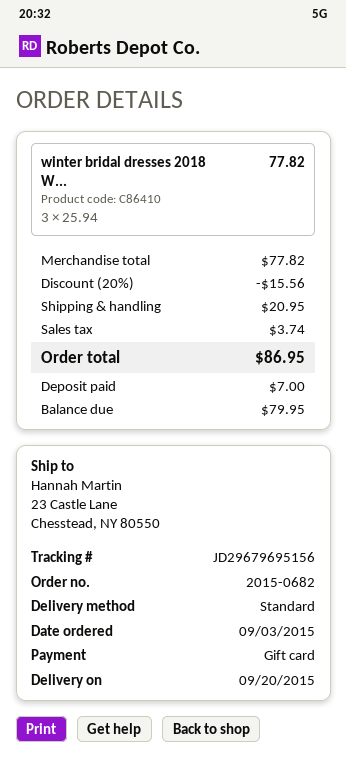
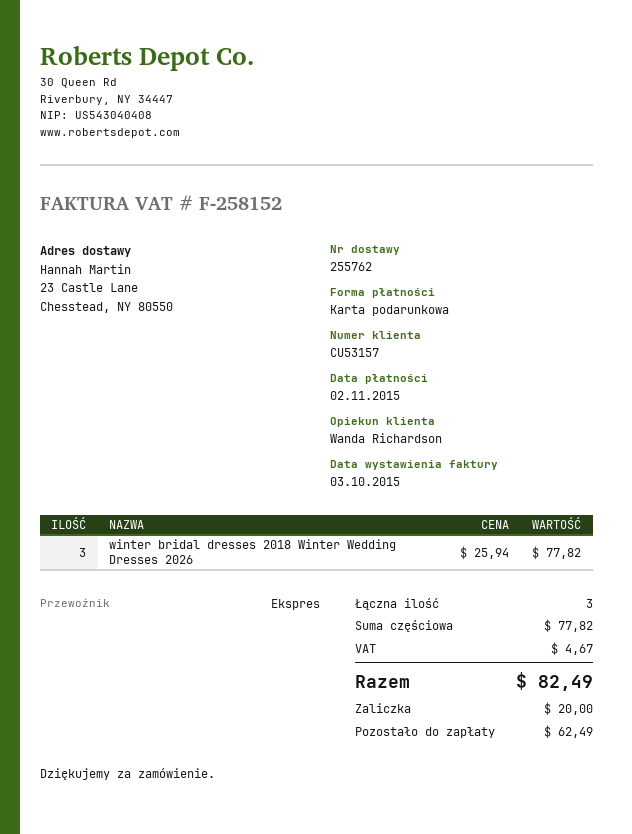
shipping method: standard -> express
discount: 20% = 15.56 -> none
shipping: 20.95 -> none
tax: 3.74 -> 4.67
total: 86.95 -> 82.49
deposit: 7.00 -> 20.00
balance: 79.95 -> 62.49

